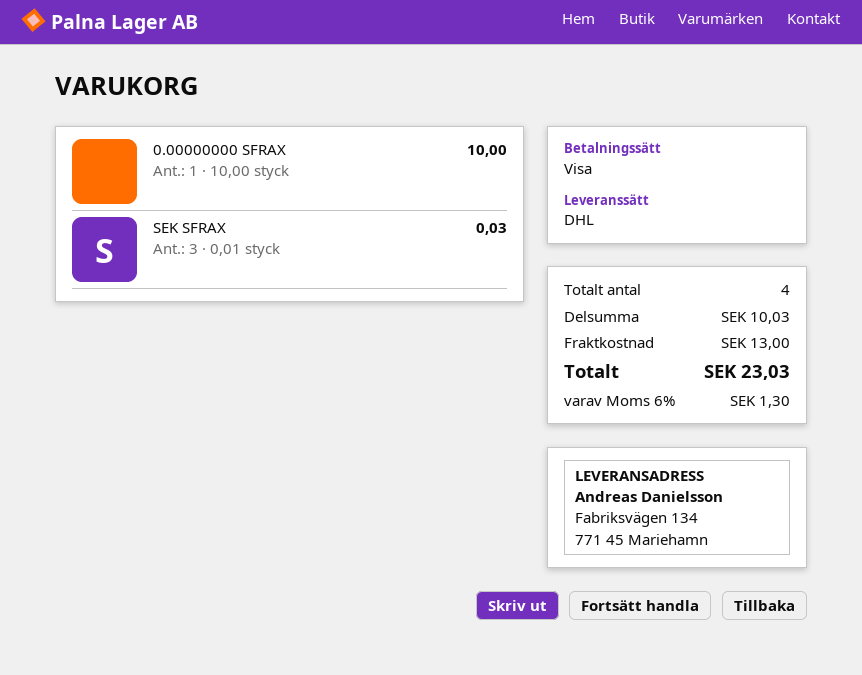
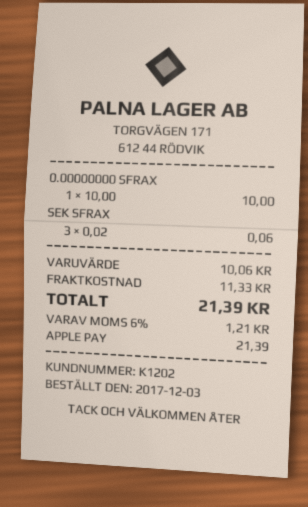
payment method: Visa -> Apple Pay
SEK SFRAX: 3 x 0.01 = 0.03 -> 3 x 0.02 = 0.06
subtotal: 10.03 -> 10.06
shipping: 13.00 -> 11.33
tax: 6% = 1.30 -> 6% = 1.21
total: 23.03 -> 21.39

